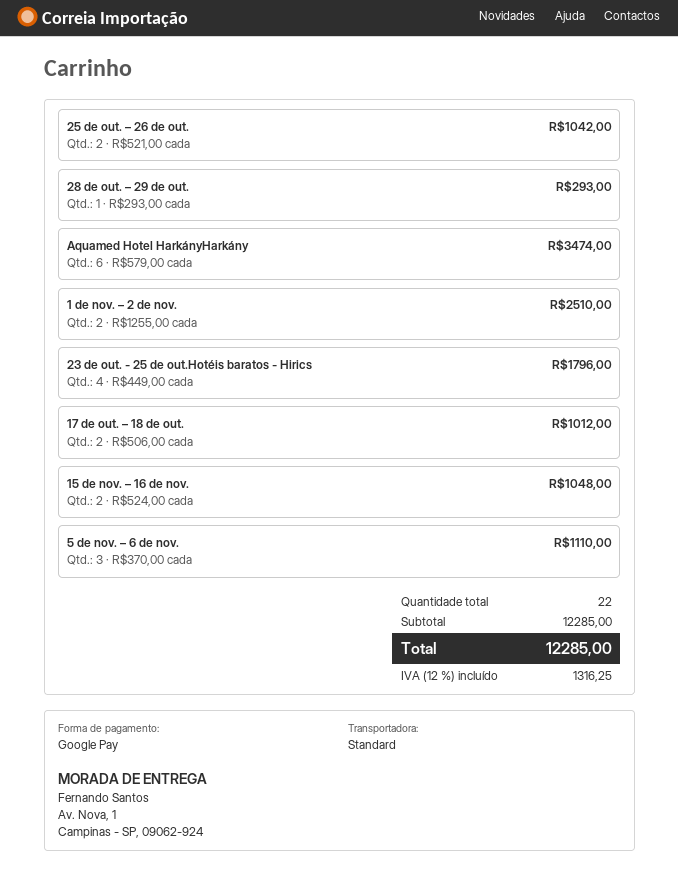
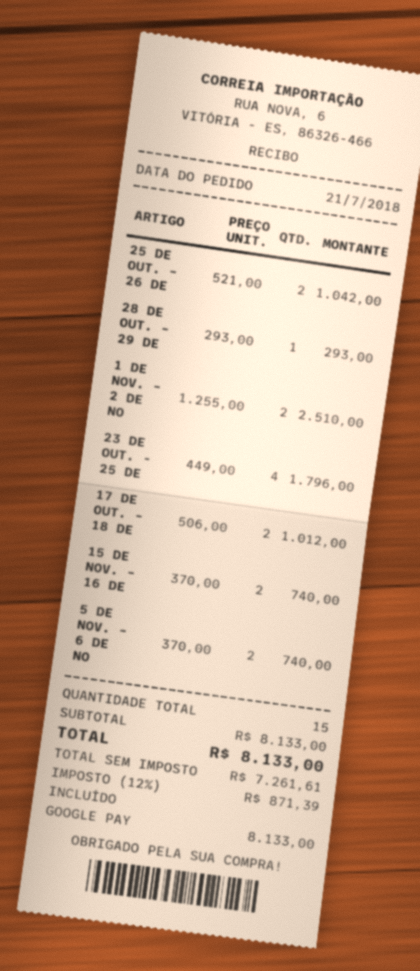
Aquamed Hotel HarkányHarkány: 6 x 579.00 = 3474.00 -> none
15 de nov. – 16 de nov.: 2 x 524.00 = 1048.00 -> 2 x 370.00 = 740.00
5 de nov. – 6 de nov.: 3 x 370.00 = 1110.00 -> 2 x 370.00 = 740.00
total quantity: 22 -> 15
subtotal: 12285.00 -> 8133.00
tax: 12% = 1316.25 -> 12% = 871.39
total: 12285.00 -> 8133.00

